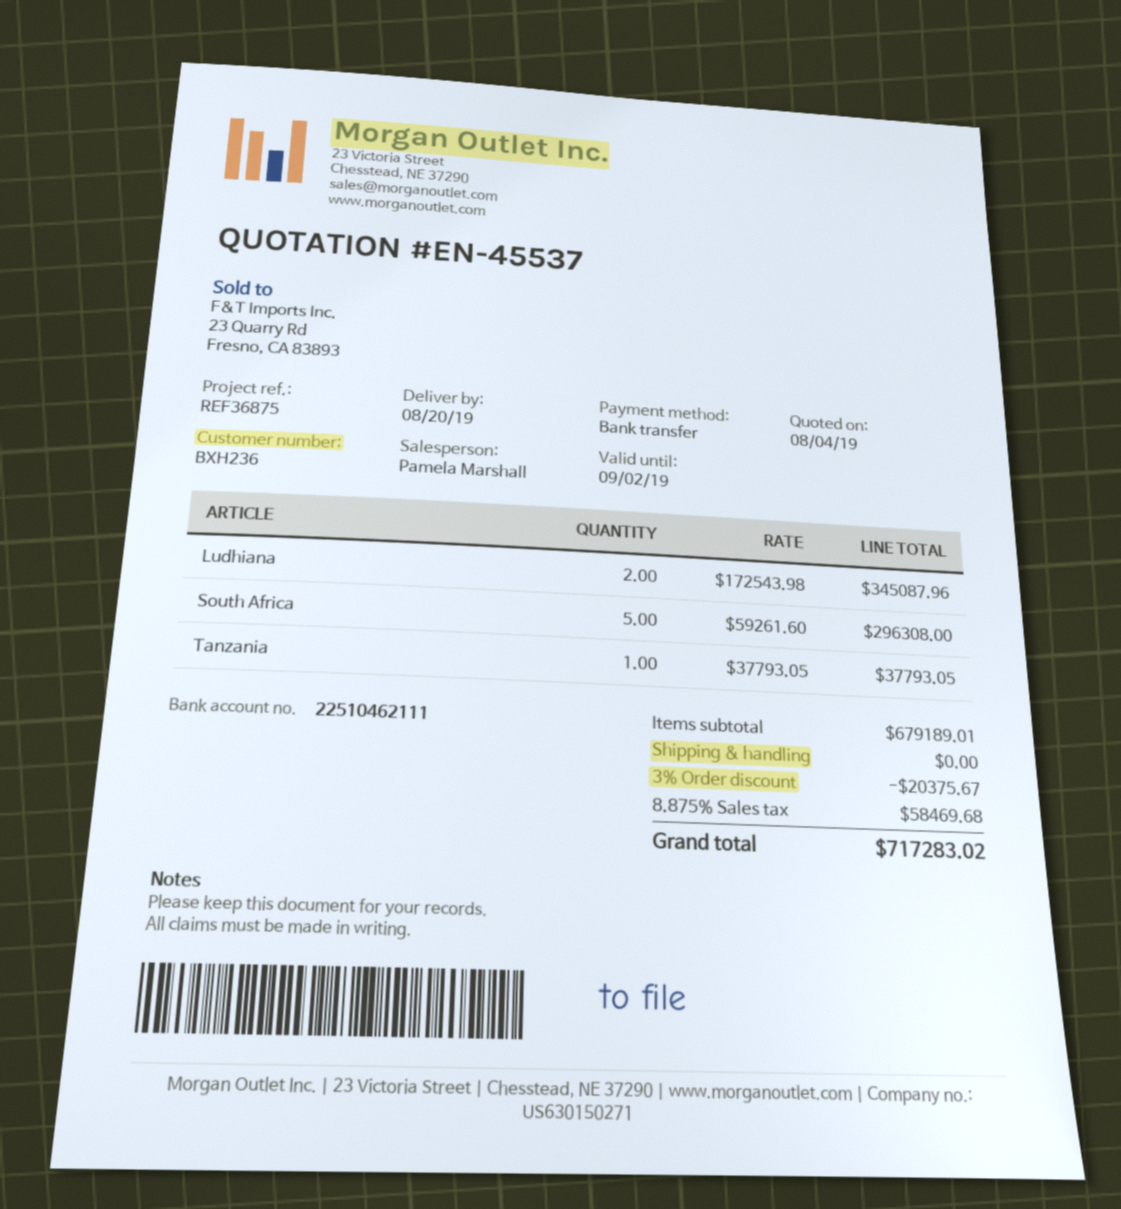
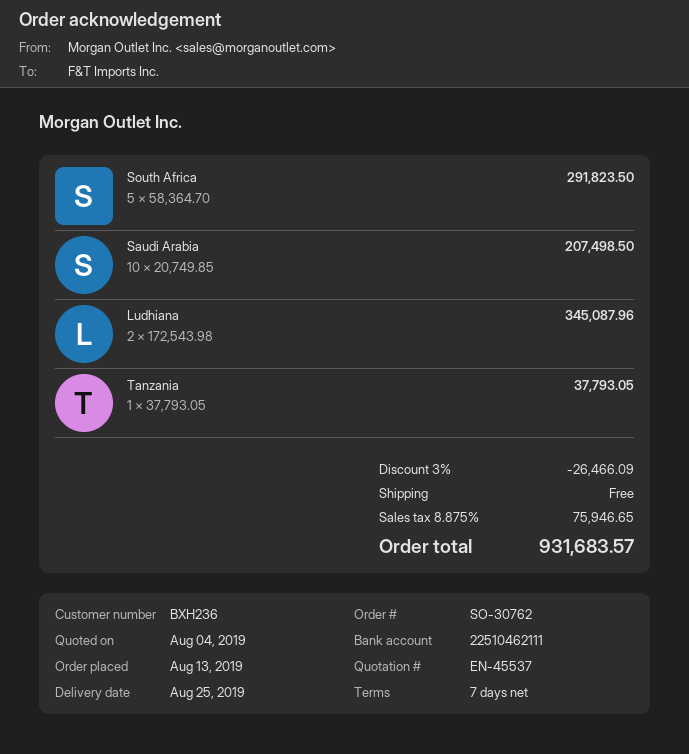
delivery date: 2019-08-20 -> 2019-08-25
South Africa: 5 x 59261.60 = 296308.00 -> 5 x 58364.70 = 291823.50
Saudi Arabia: none -> 10 x 20749.85 = 207498.50
discount: 3% = 20375.67 -> 3% = 26466.09
tax: 8.875% = 58469.68 -> 8.875% = 75946.65
total: 717283.02 -> 931683.57

